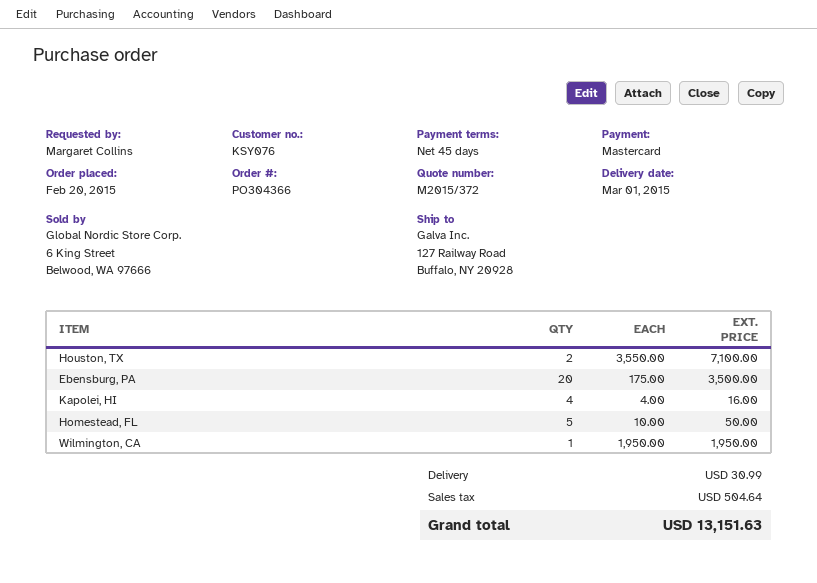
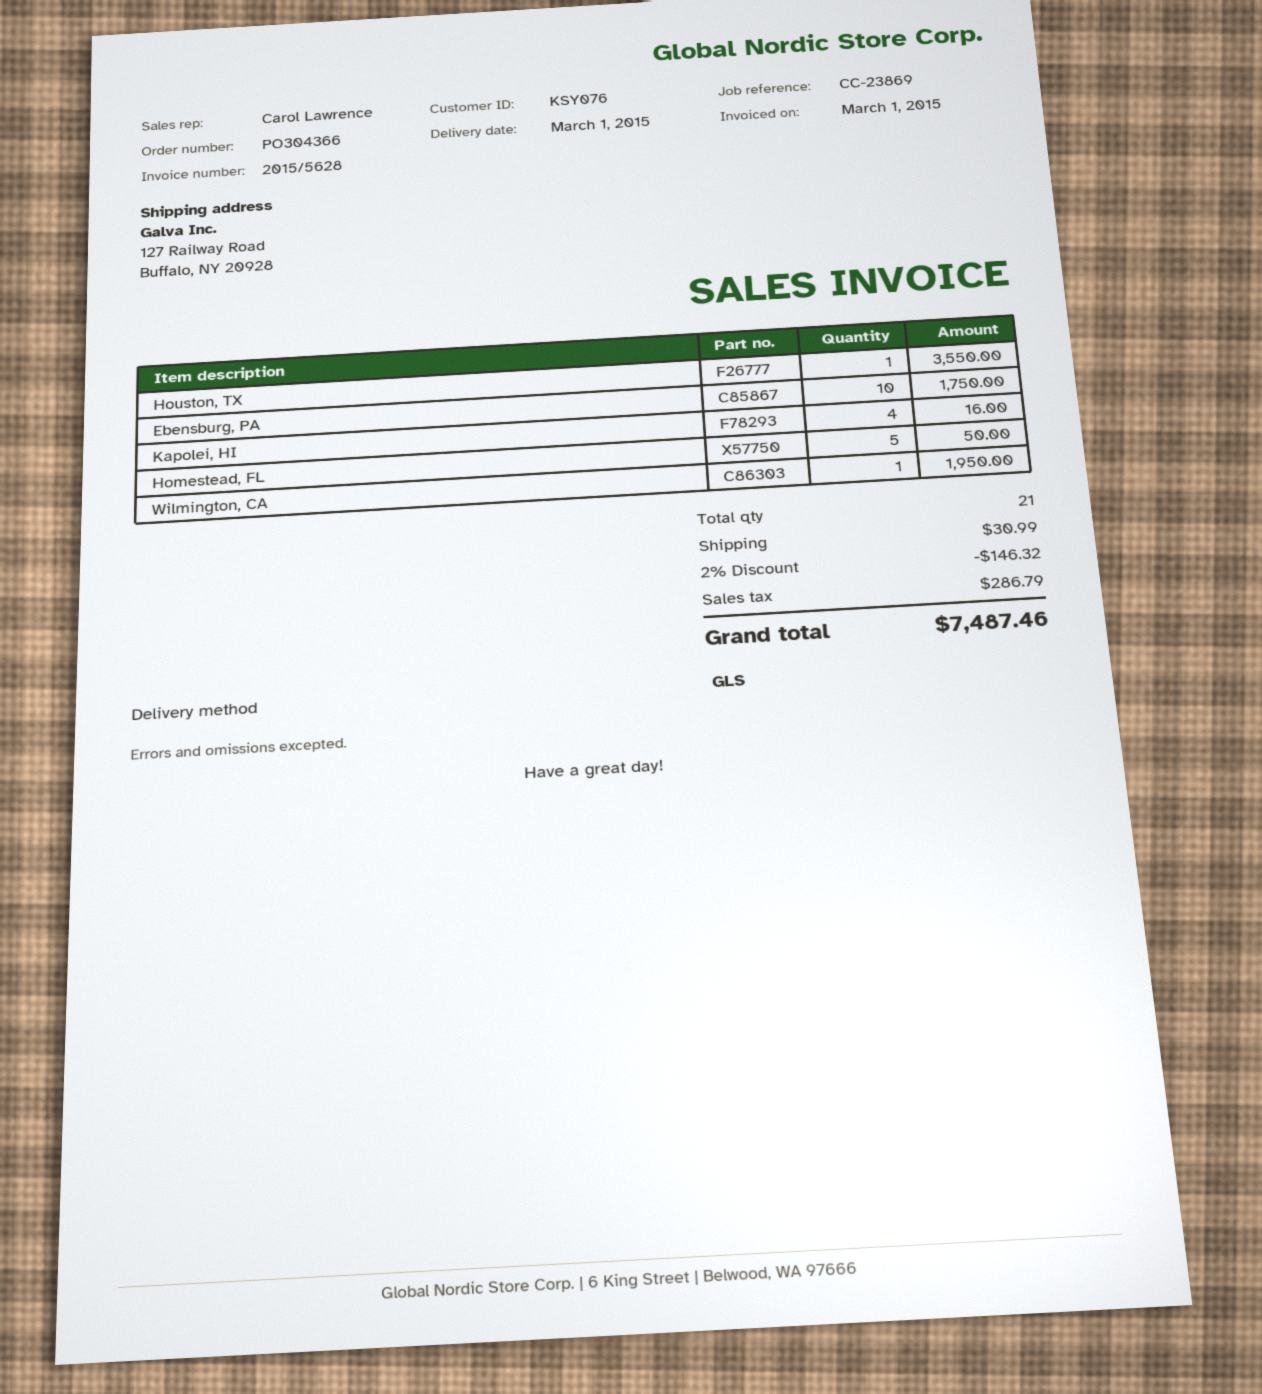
Houston, TX: 2 for 7100.00 -> 1 for 3550.00
Ebensburg, PA: 20 for 3500.00 -> 10 for 1750.00
discount: none -> 2% = 146.32
tax: 504.64 -> 286.79
total: 13151.63 -> 7487.46

